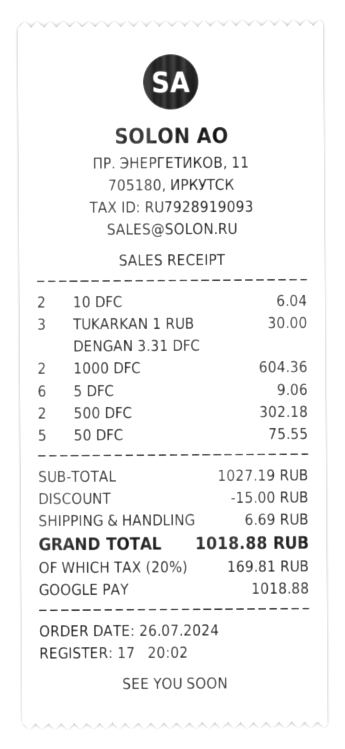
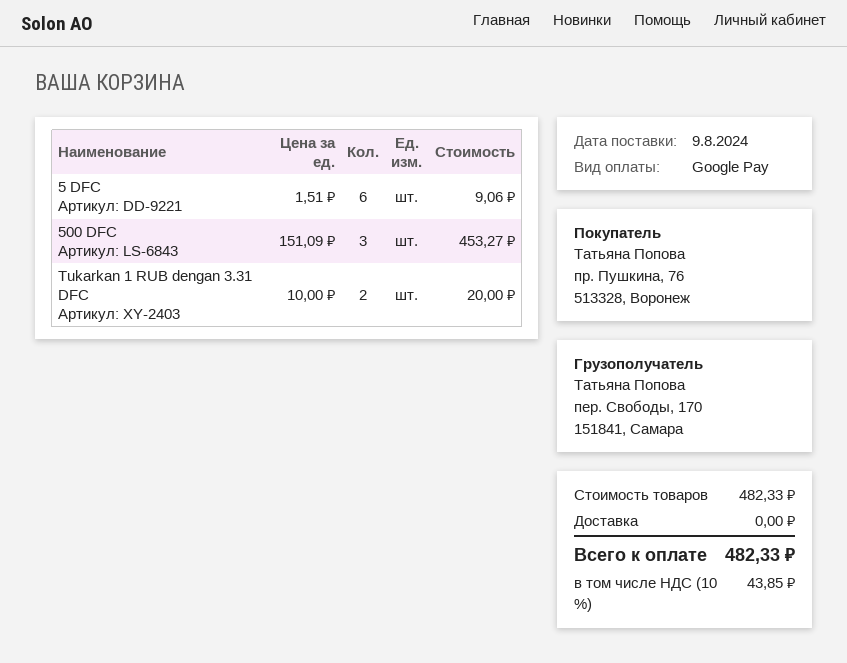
10 DFC: 2 for 6.04 -> none
TUKARKAN 1 RUB DENGAN 3.31 DFC: 3 for 30.00 -> 2 for 20.00
1000 DFC: 2 for 604.36 -> none
500 DFC: 2 for 302.18 -> 3 for 453.27
50 DFC: 5 for 75.55 -> none
subtotal: 1027.19 -> 482.33
discount: 15.00 -> none
shipping: 6.69 -> 0.00
tax: 20% = 169.81 -> 10% = 43.85
total: 1018.88 -> 482.33

